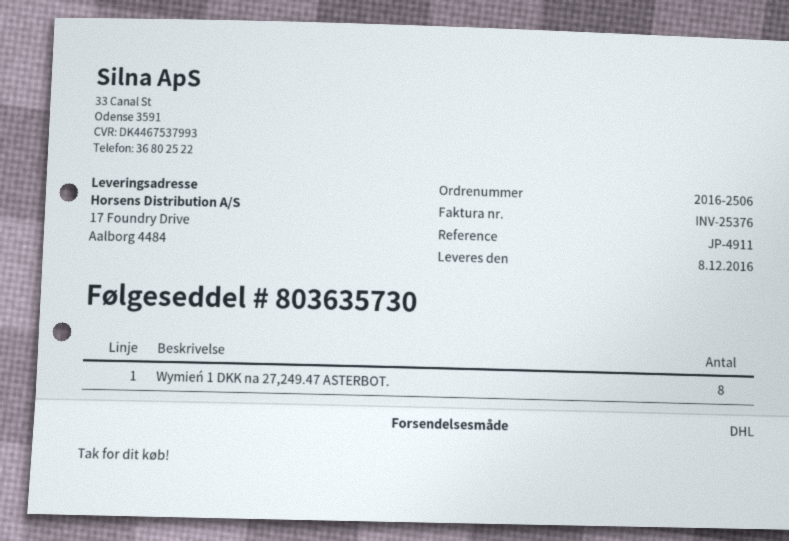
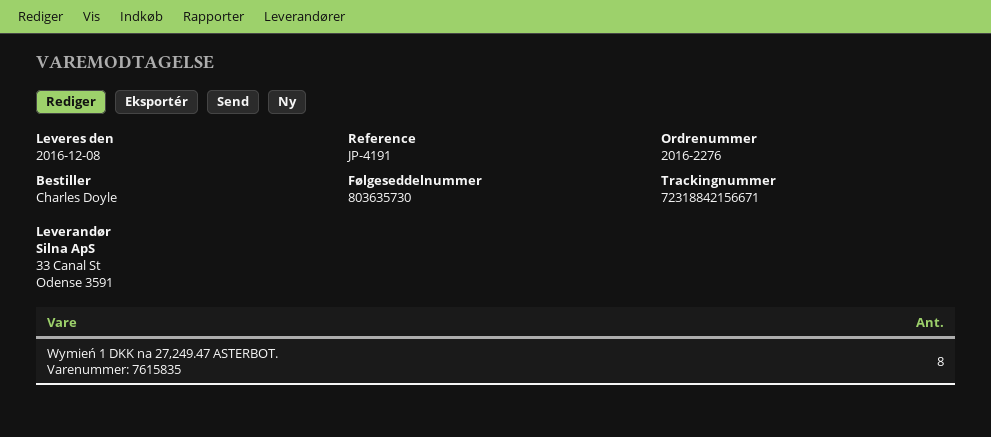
order number: 2016-2506 -> 2016-2276
reference: JP-4911 -> JP-4191

